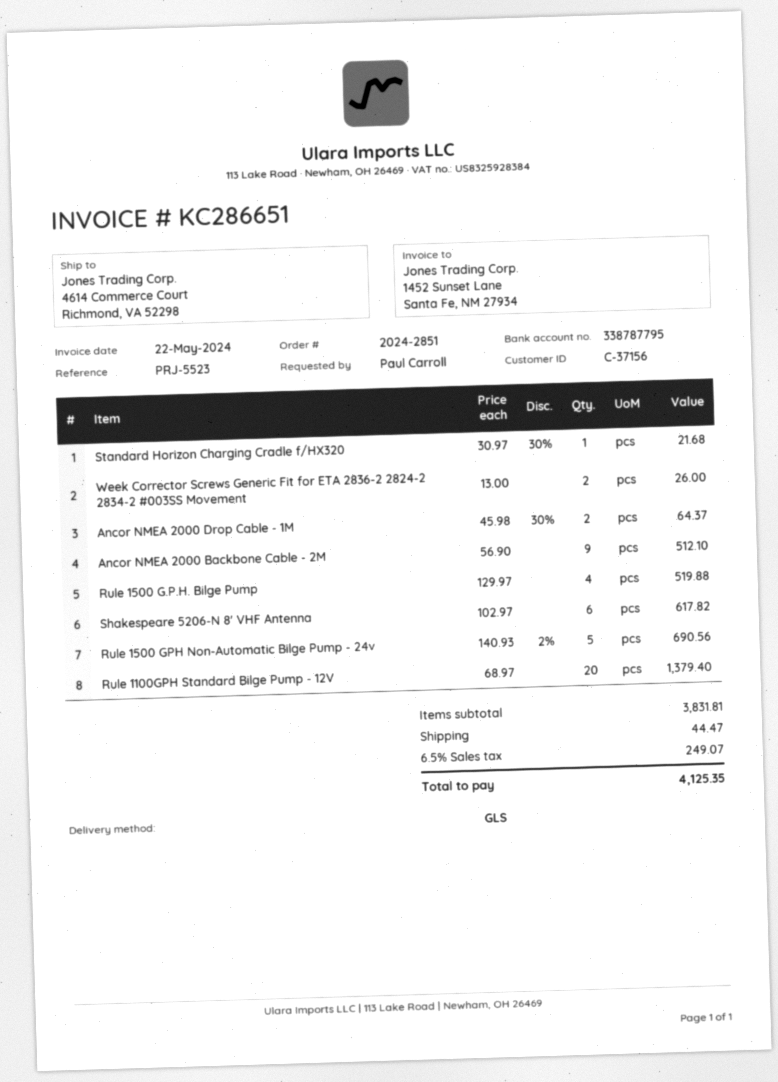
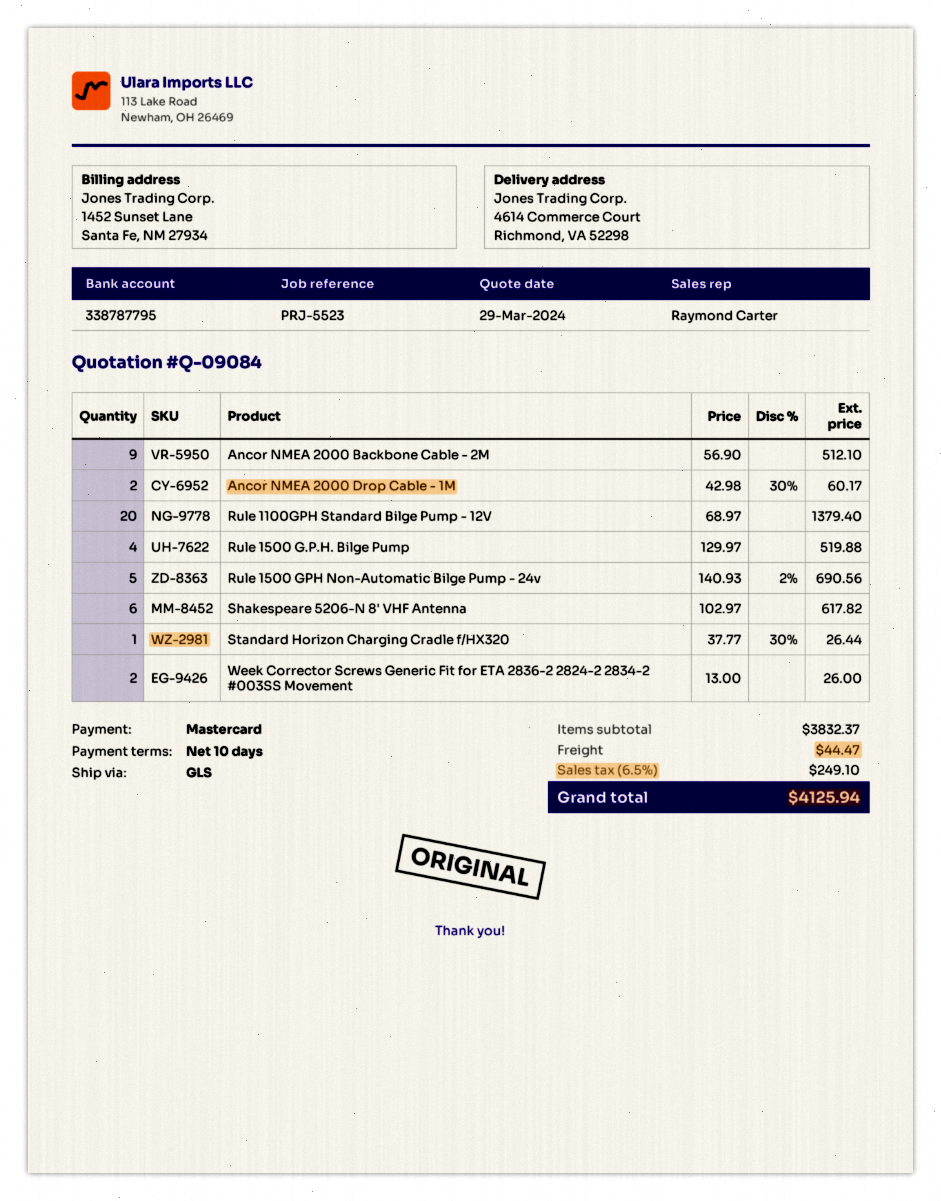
Standard Horizon Charging Cradle f/HX320: 1 x 30.97 - 30% = 21.68 -> 1 x 37.77 - 30% = 26.44
Ancor NMEA 2000 Drop Cable - 1M: 2 x 45.98 - 30% = 64.37 -> 2 x 42.98 - 30% = 60.17
subtotal: 3831.81 -> 3832.37
tax: 6.5% = 249.07 -> 6.5% = 249.10
total: 4125.35 -> 4125.94

